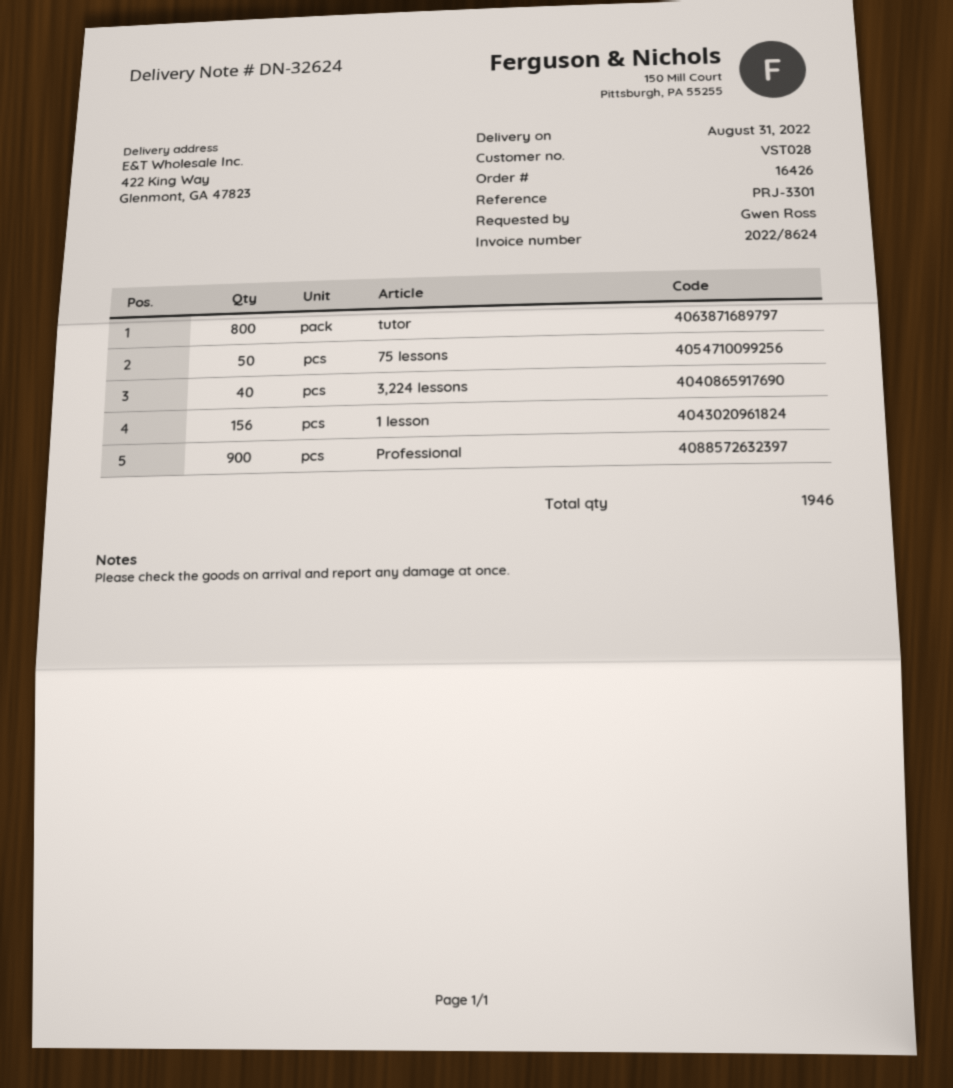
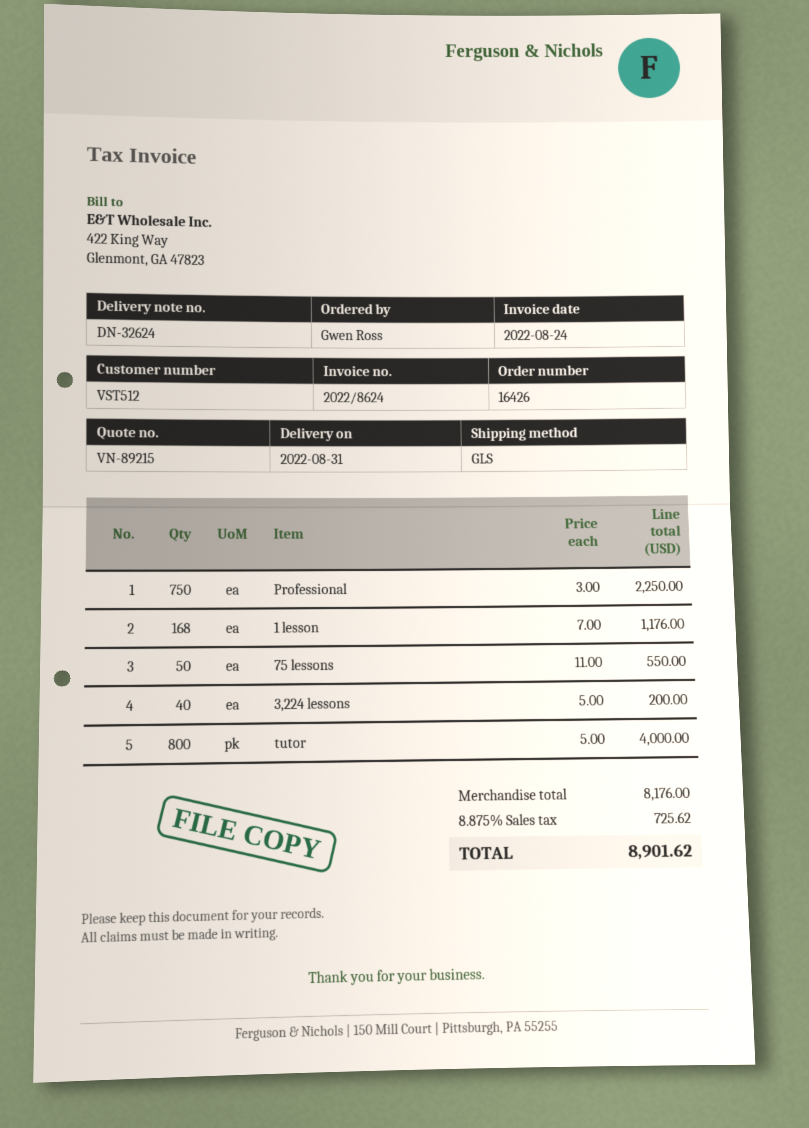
customer number: VST028 -> VST512
1 lesson: 156 -> 168
Professional: 900 -> 750

